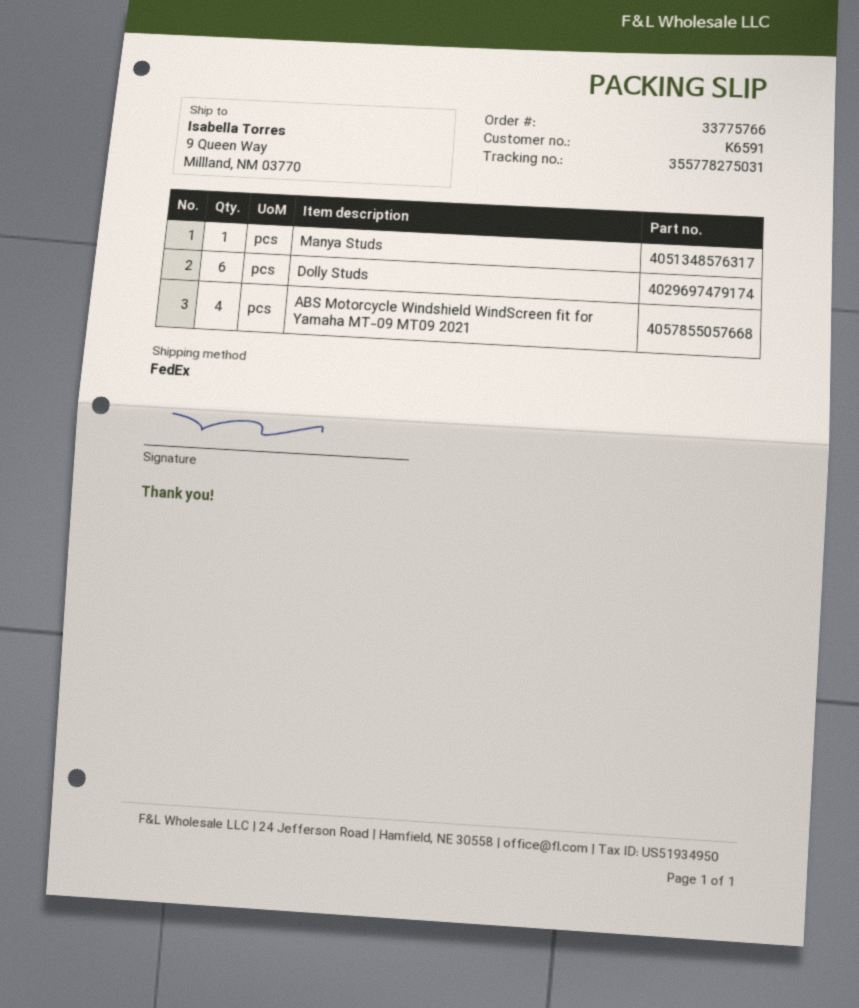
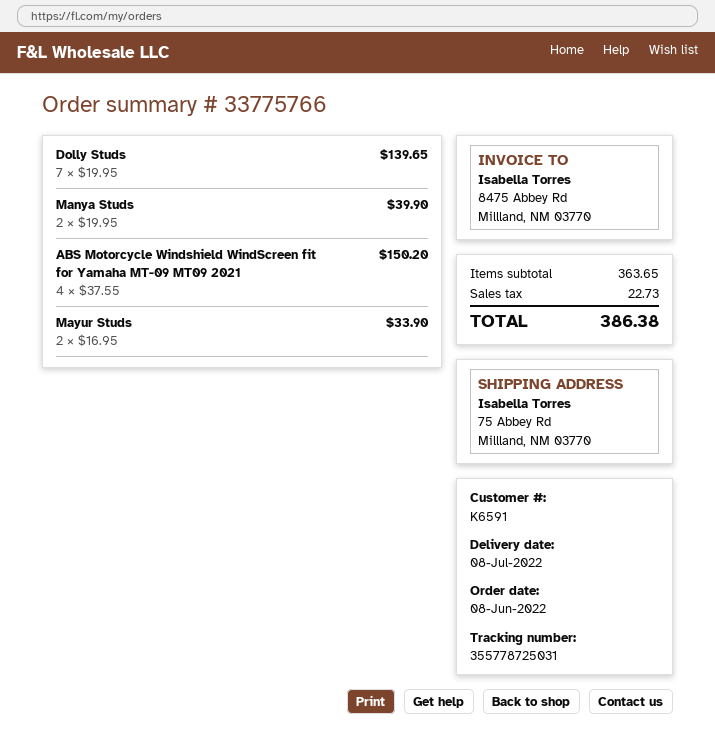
tracking number: 355778275031 -> 355778725031
ship to: 9 Queen Way, Millland, NM 03770 -> 75 Abbey Rd, Millland, NM 03770
Manya Studs: 1 -> 2
Dolly Studs: 6 -> 7
Mayur Studs: none -> 2

